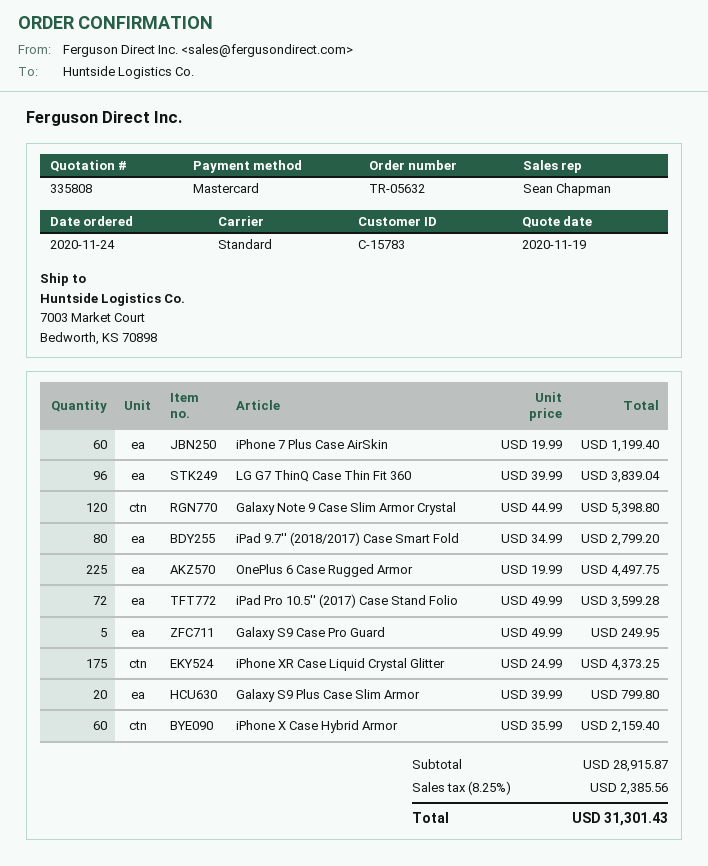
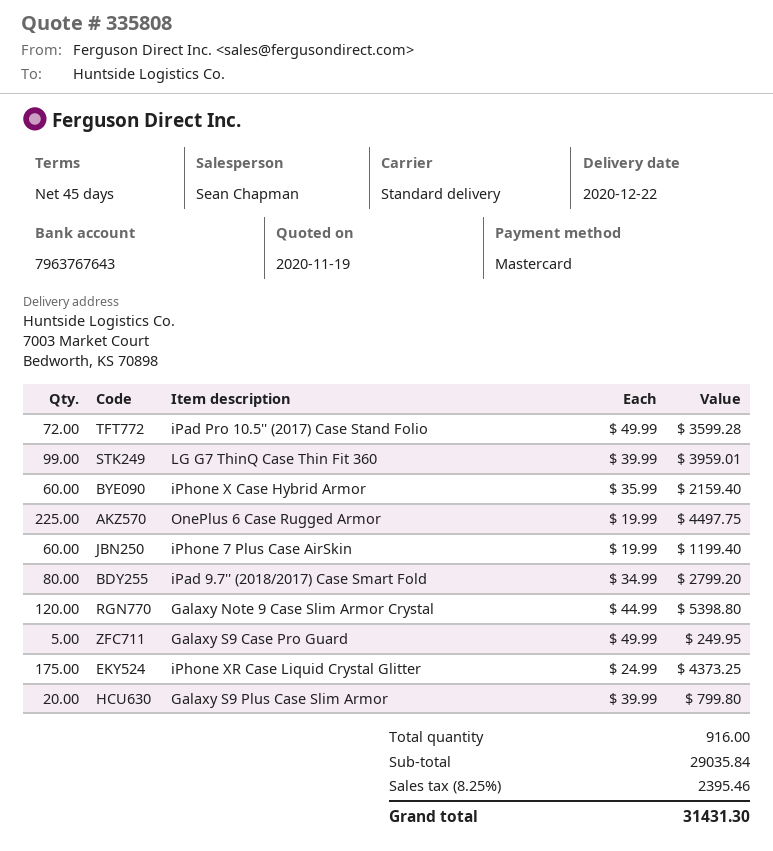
LG G7 ThinQ Case Thin Fit 360: 96 x 39.99 = 3839.04 -> 99 x 39.99 = 3959.01
subtotal: 28915.87 -> 29035.84
tax: 8.25% = 2385.56 -> 8.25% = 2395.46
total: 31301.43 -> 31431.30

